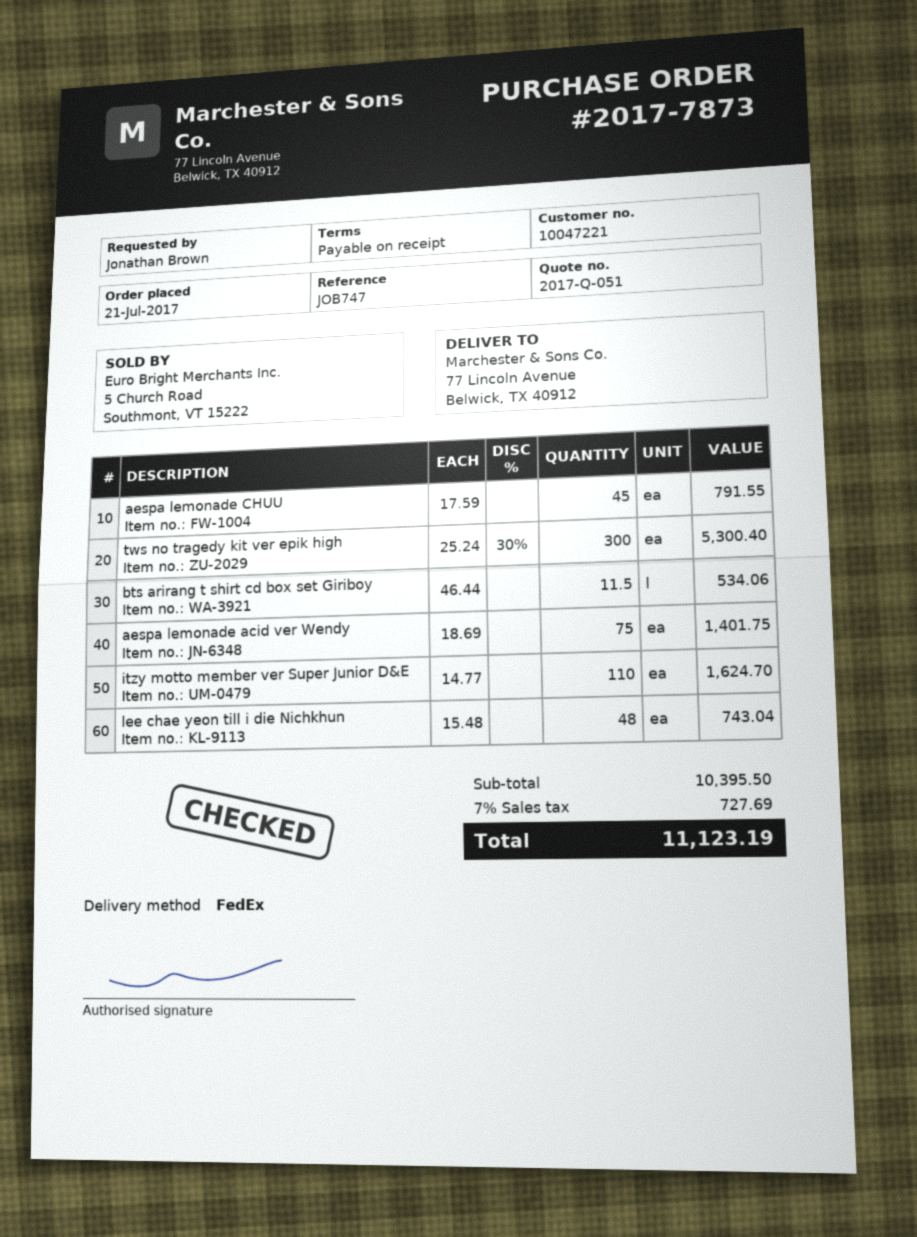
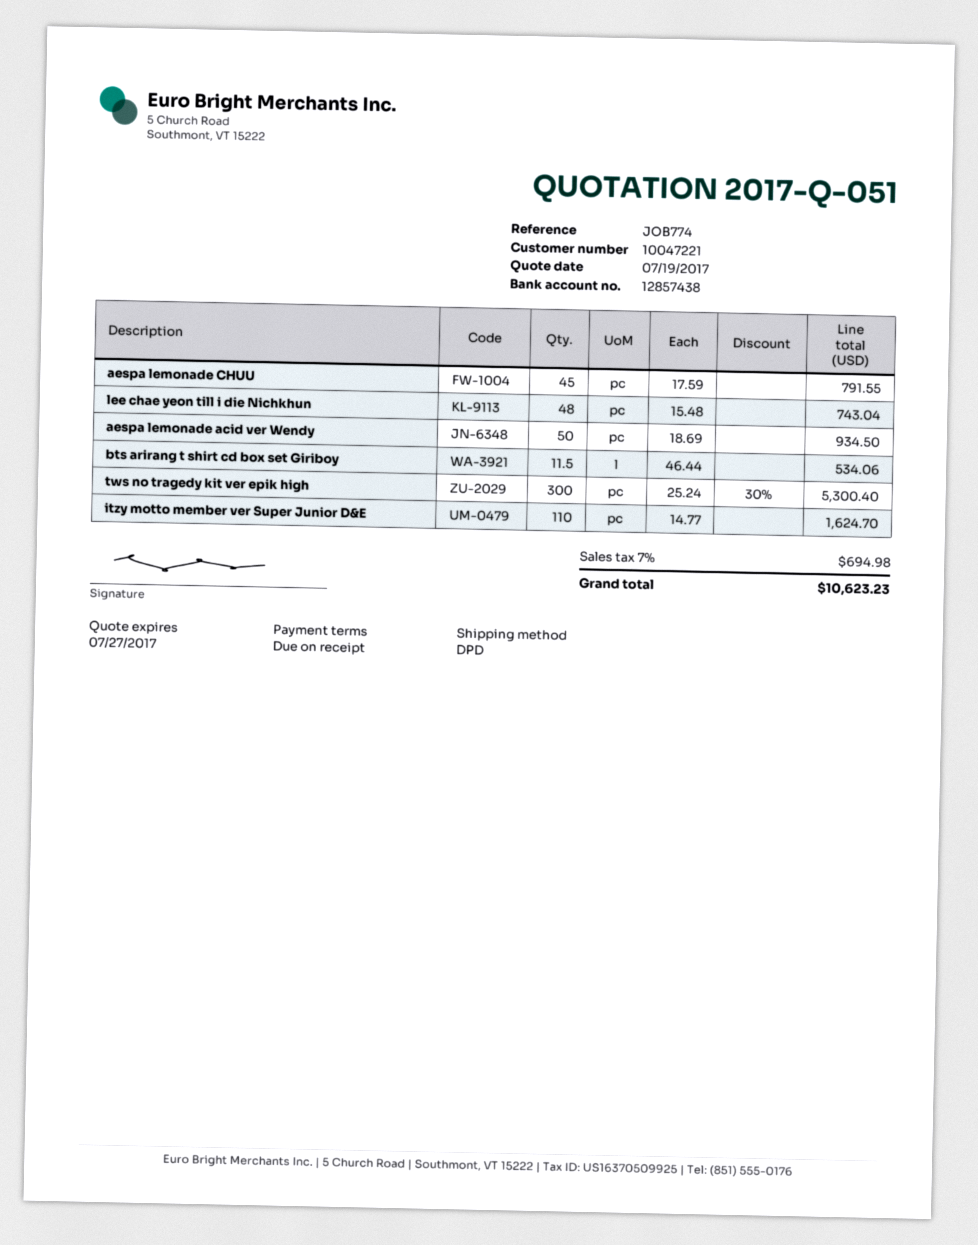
reference: JOB747 -> JOB774
shipping method: FedEx -> DPD
aespa lemonade acid ver Wendy: 75 x 18.69 = 1401.75 -> 50 x 18.69 = 934.50
tax: 7% = 727.69 -> 7% = 694.98
total: 11123.19 -> 10623.23

